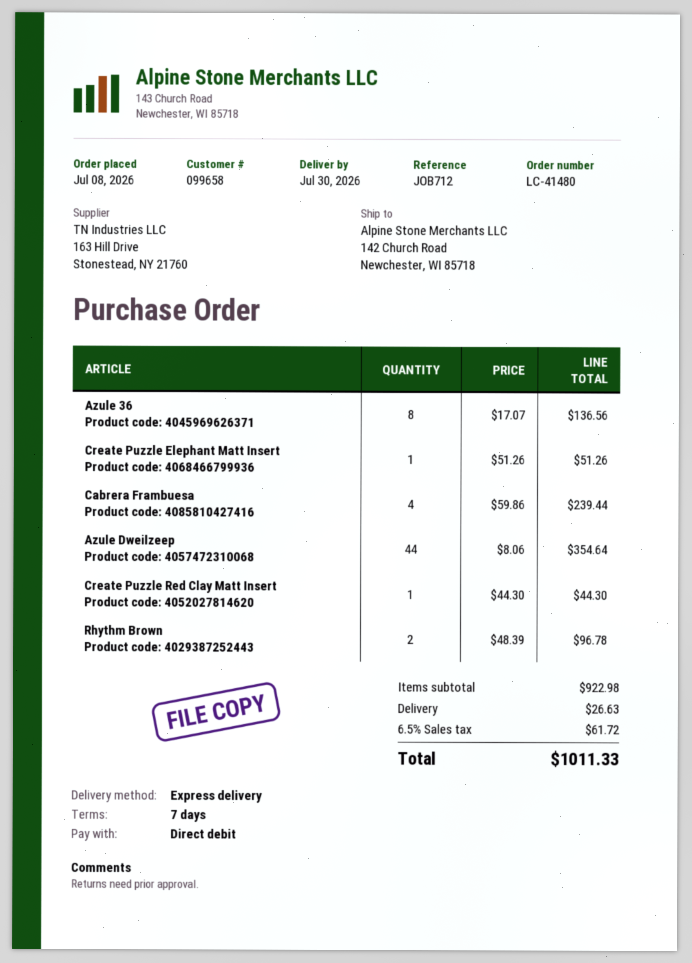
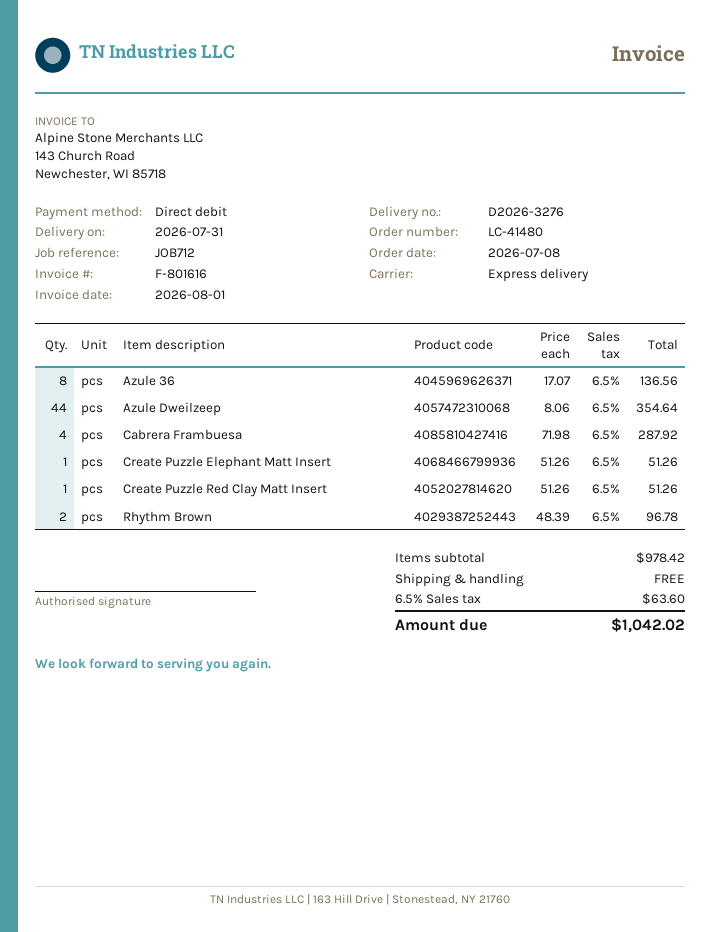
delivery date: 2026-07-30 -> 2026-07-31
Cabrera Frambuesa: 4 x 59.86 = 239.44 -> 4 x 71.98 = 287.92
Create Puzzle Red Clay Matt Insert: 1 x 44.30 = 44.30 -> 1 x 51.26 = 51.26
subtotal: 922.98 -> 978.42
shipping: 26.63 -> 0.00
tax: 6.5% = 61.72 -> 6.5% = 63.60
total: 1011.33 -> 1042.02

